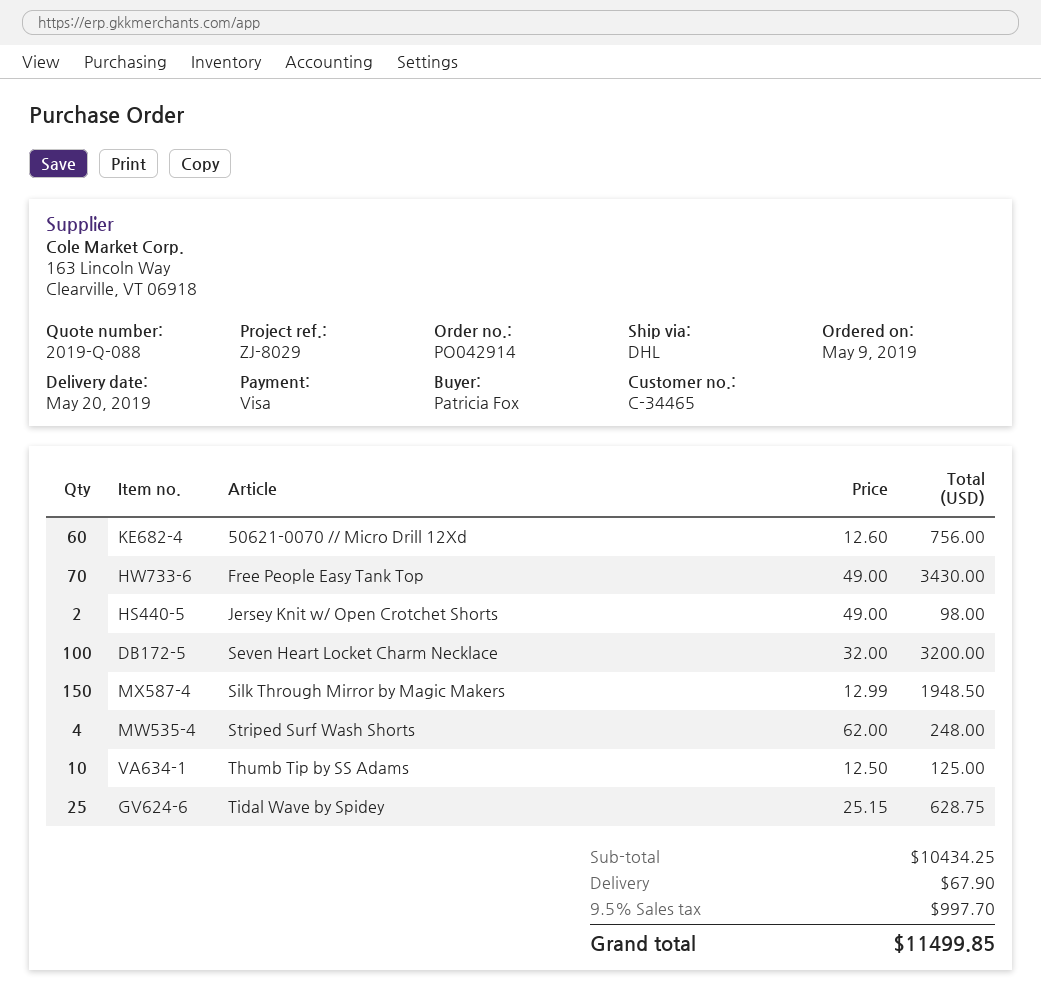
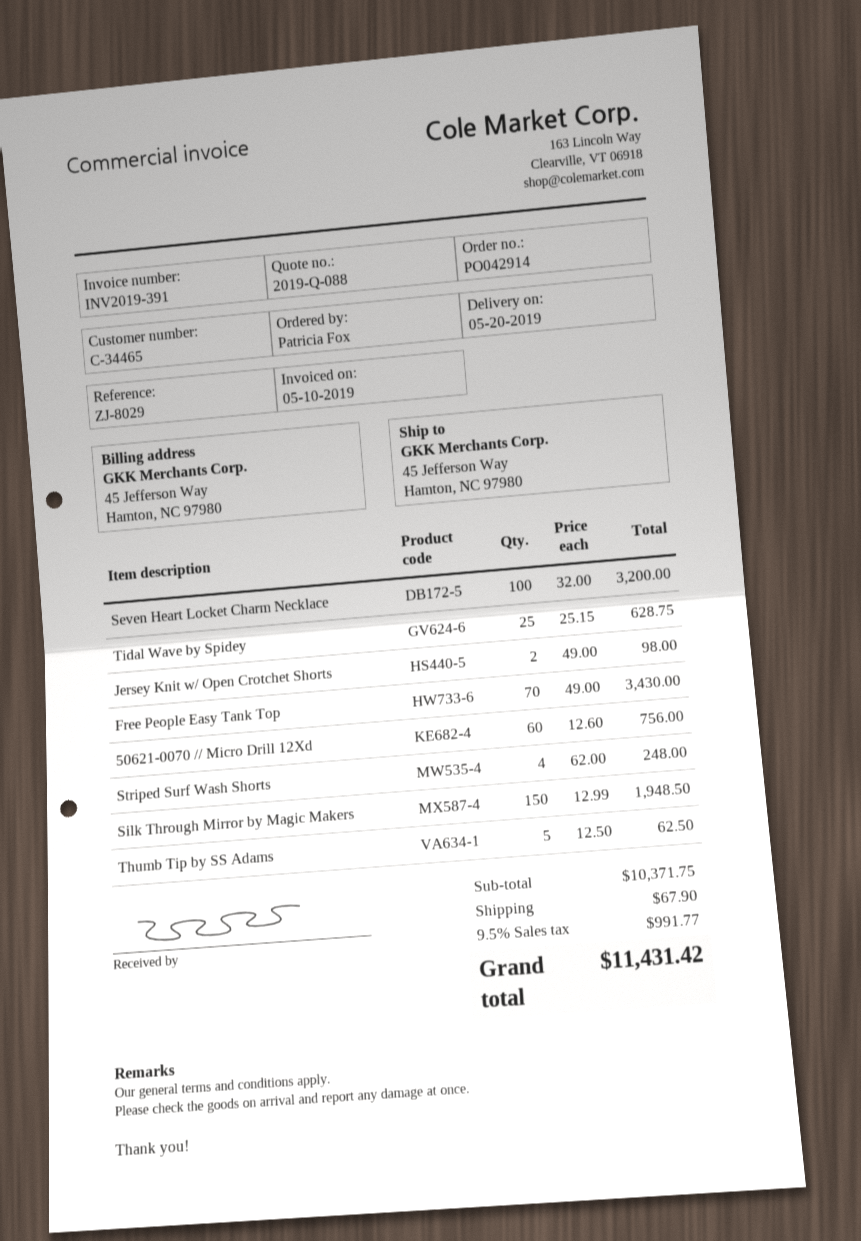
Thumb Tip by SS Adams: 10 x 12.50 = 125.00 -> 5 x 12.50 = 62.50
subtotal: 10434.25 -> 10371.75
tax: 9.5% = 997.70 -> 9.5% = 991.77
total: 11499.85 -> 11431.42

